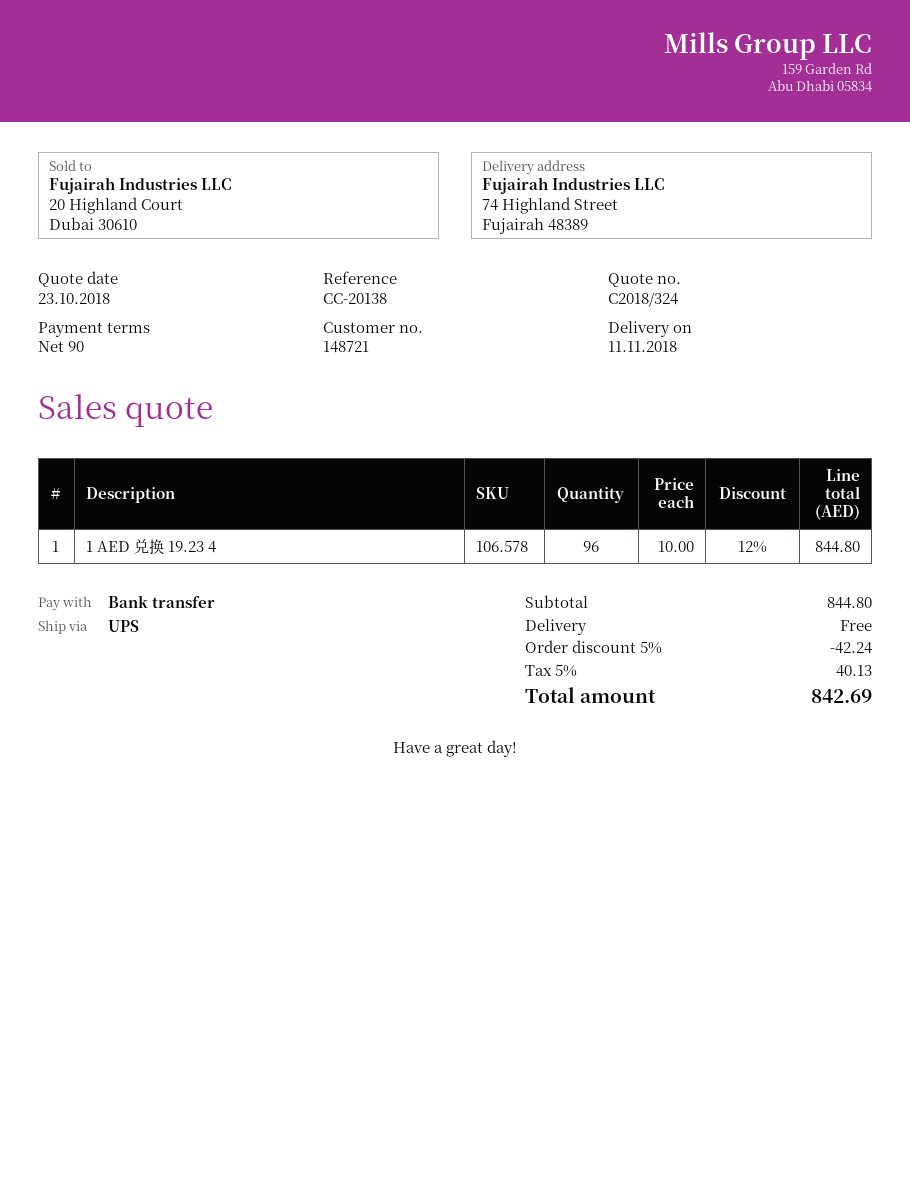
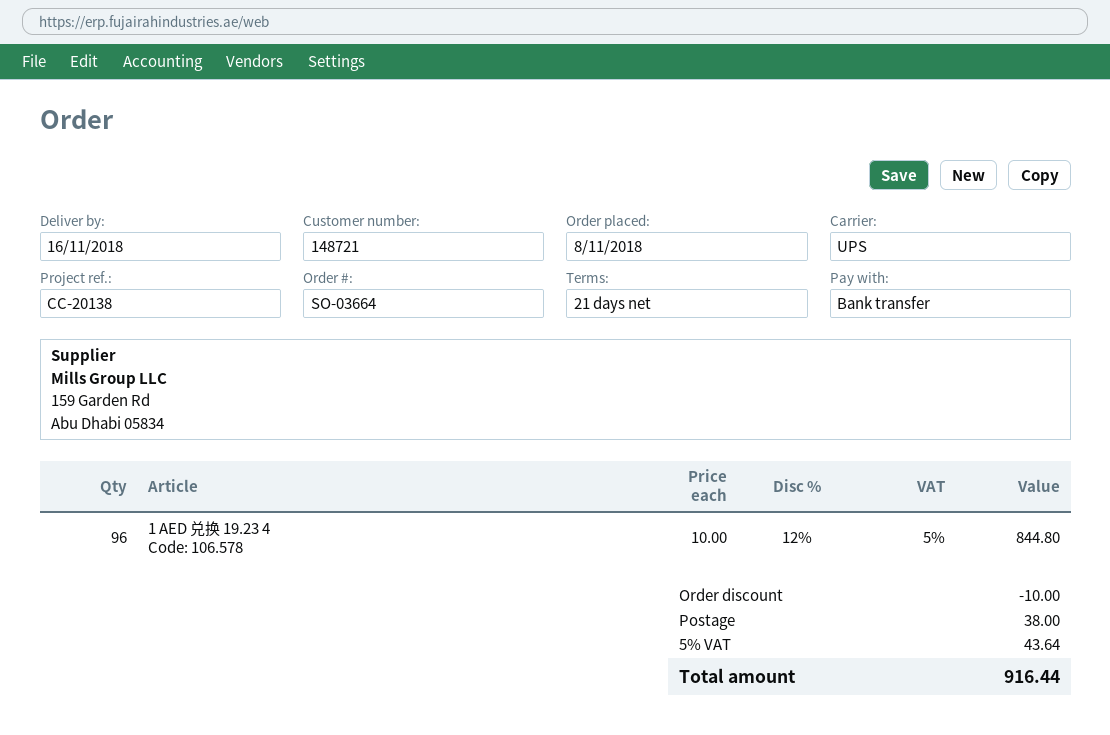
delivery date: 2018-11-11 -> 2018-11-16
payment terms: 90 days -> 21 days
discount: 42.24 -> 10.00
shipping: 0.00 -> 38.00
tax: 5% = 40.13 -> 5% = 43.64
total: 842.69 -> 916.44

